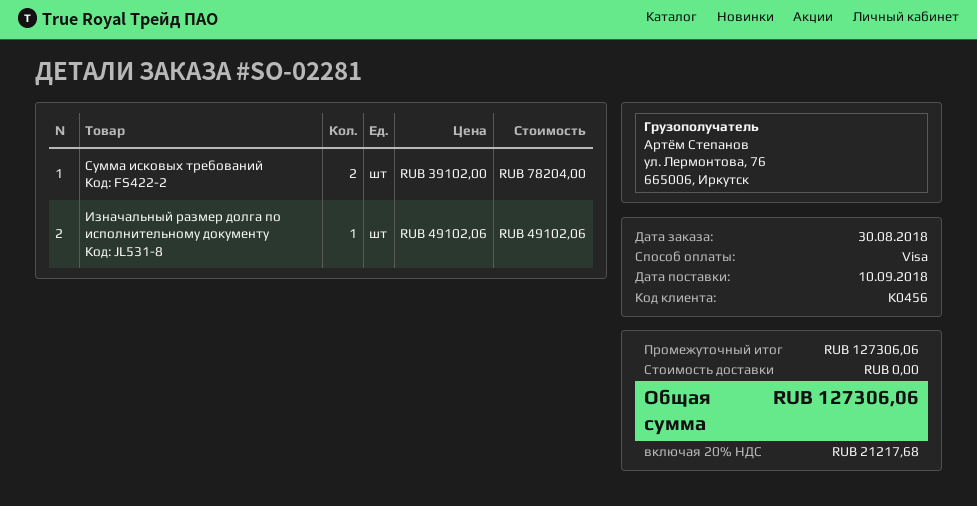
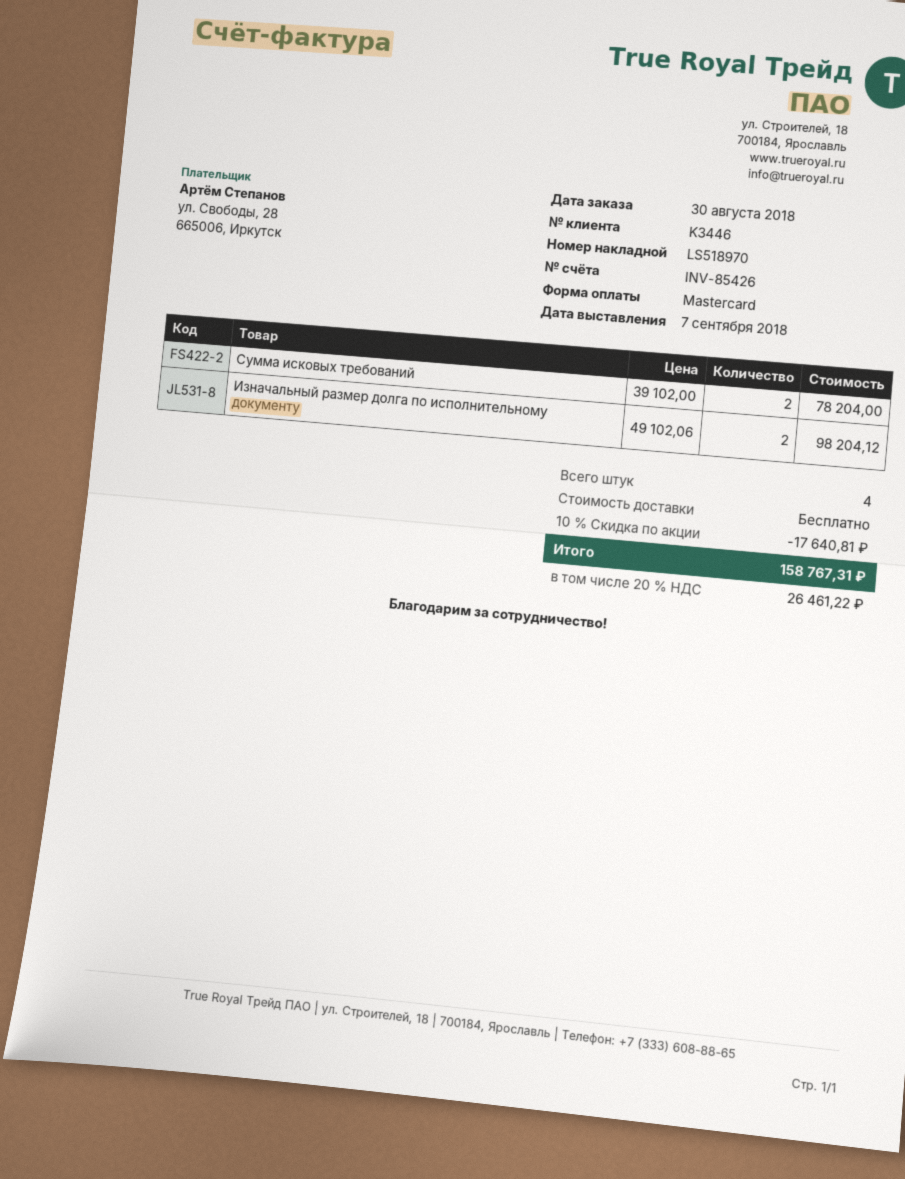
customer number: K0456 -> K3446
payment method: Visa -> Mastercard
Изначальный размер долга по исполнительному документу: 1 x 49102.06 = 49102.06 -> 2 x 49102.06 = 98204.12
discount: none -> 10% = 17640.81
tax: 20% = 21217.68 -> 20% = 26461.22
total: 127306.06 -> 158767.31

